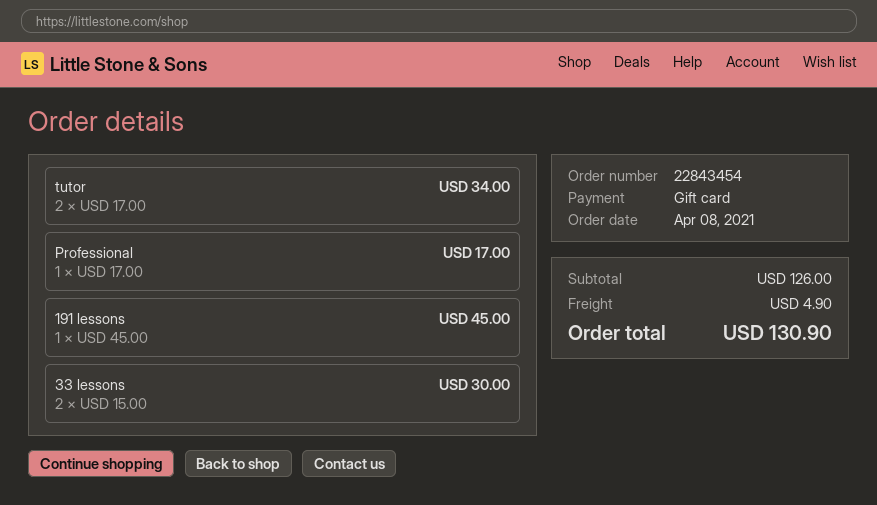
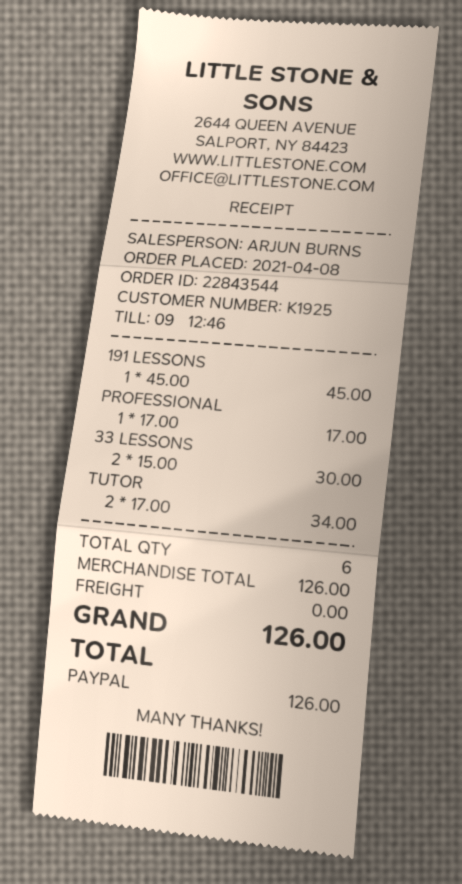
order number: 22843454 -> 22843544
payment method: gift card -> PayPal
shipping: 4.90 -> 0.00
total: 130.90 -> 126.00

